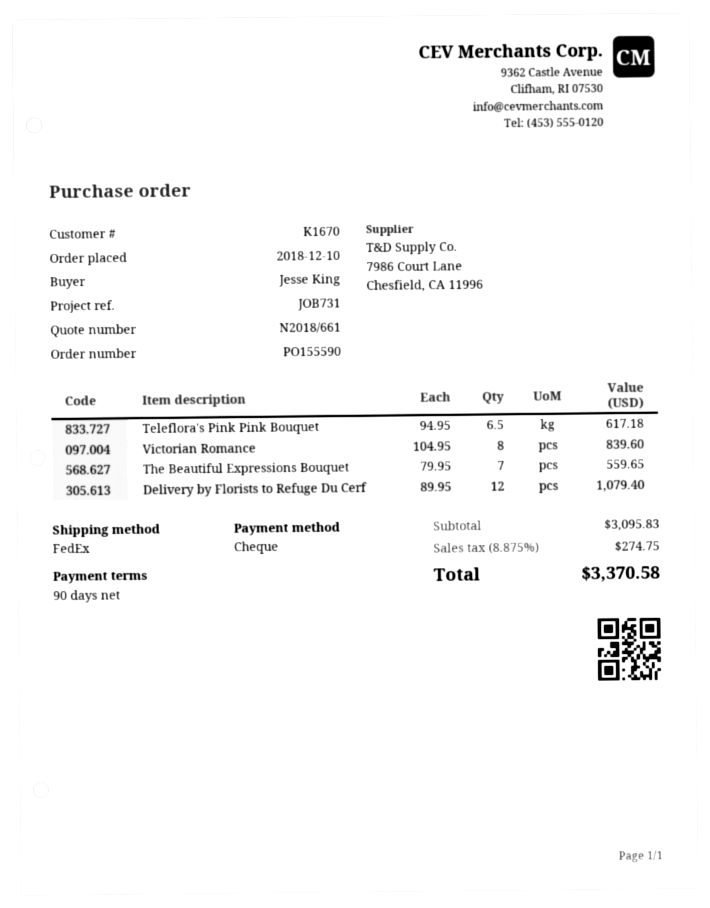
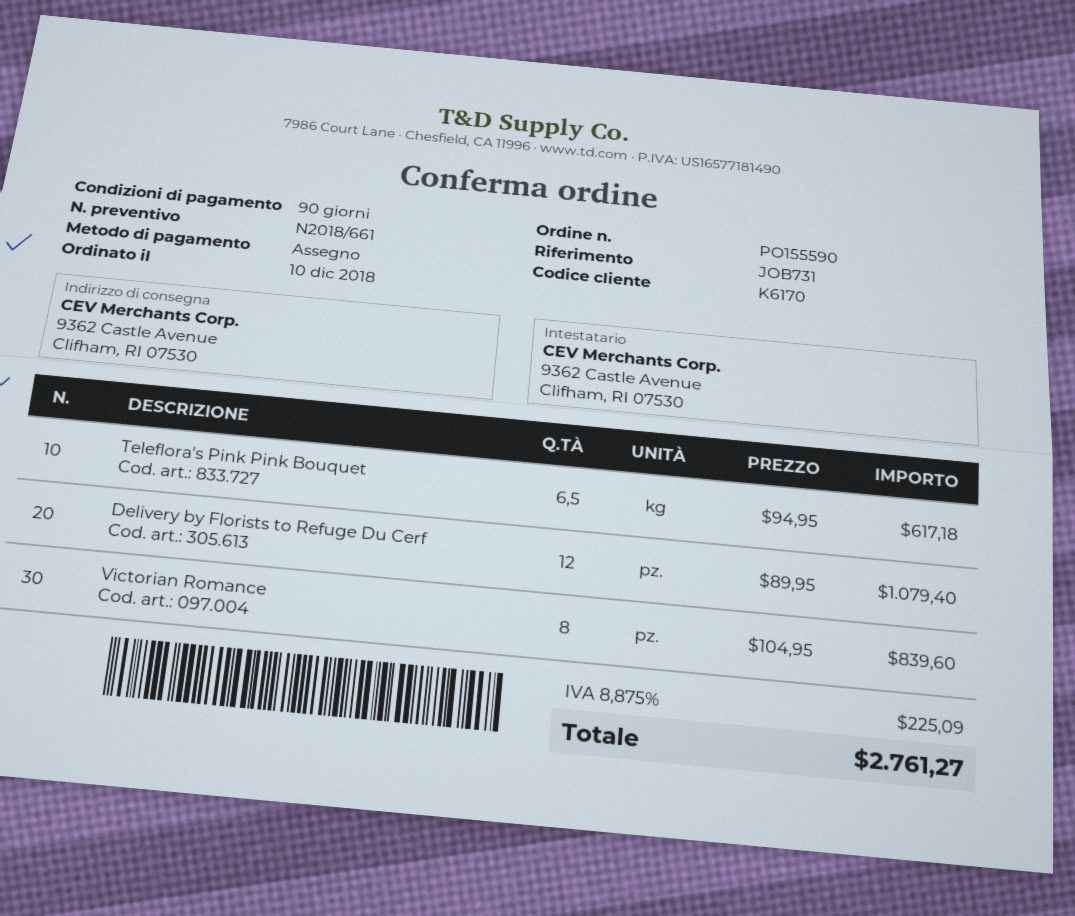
customer number: K1670 -> K6170
The Beautiful Expressions Bouquet: 7 x 79.95 = 559.65 -> none
tax: 8.875% = 274.75 -> 8.875% = 225.09
total: 3370.58 -> 2761.27

